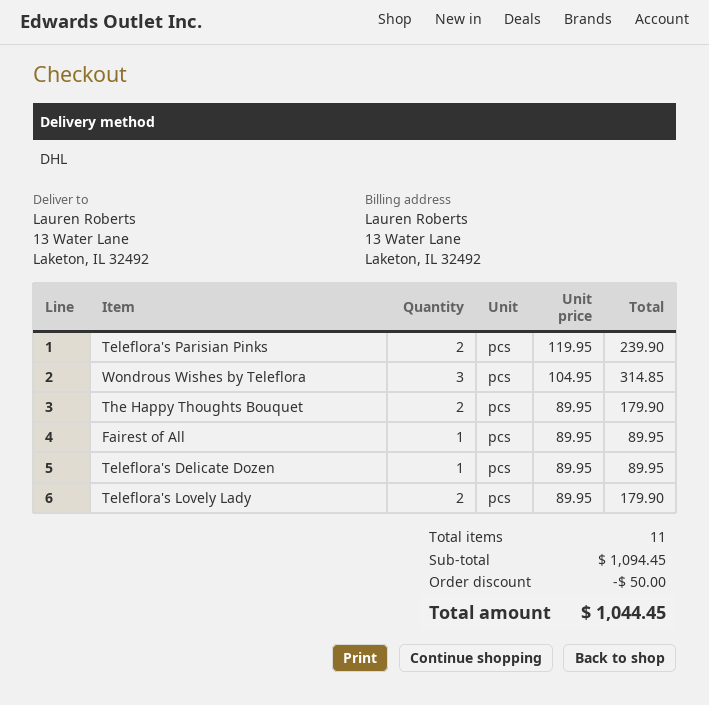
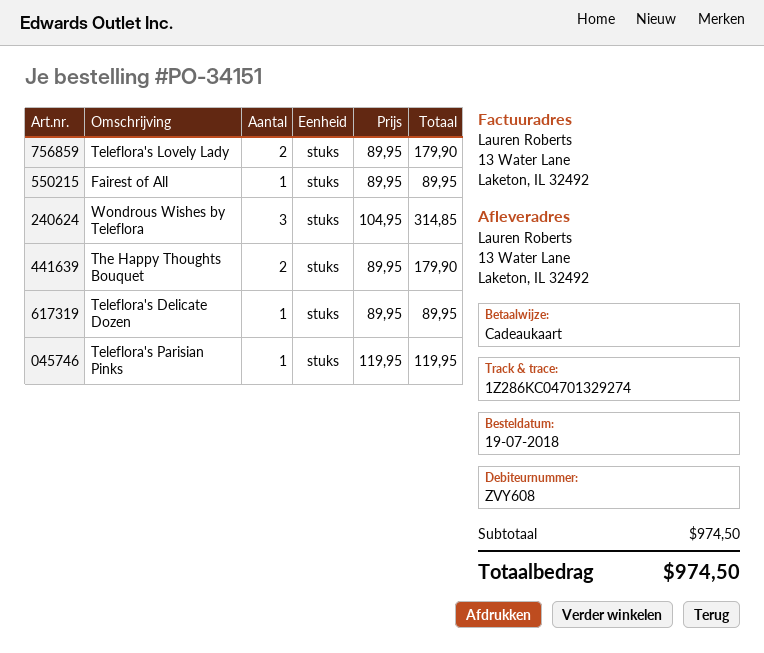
Teleflora's Parisian Pinks: 2 x 119.95 = 239.90 -> 1 x 119.95 = 119.95
subtotal: 1094.45 -> 974.50
discount: 50.00 -> none
total: 1044.45 -> 974.50

